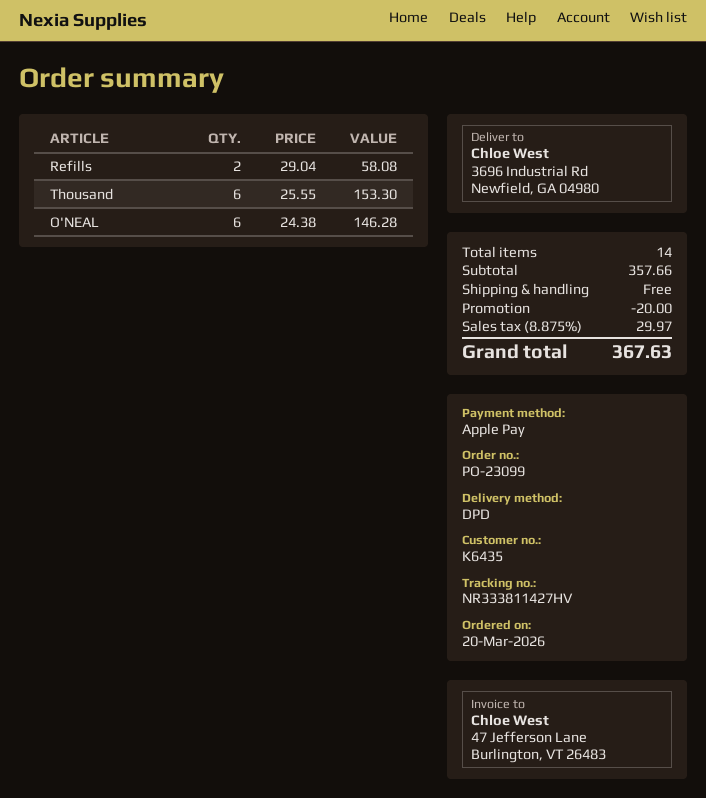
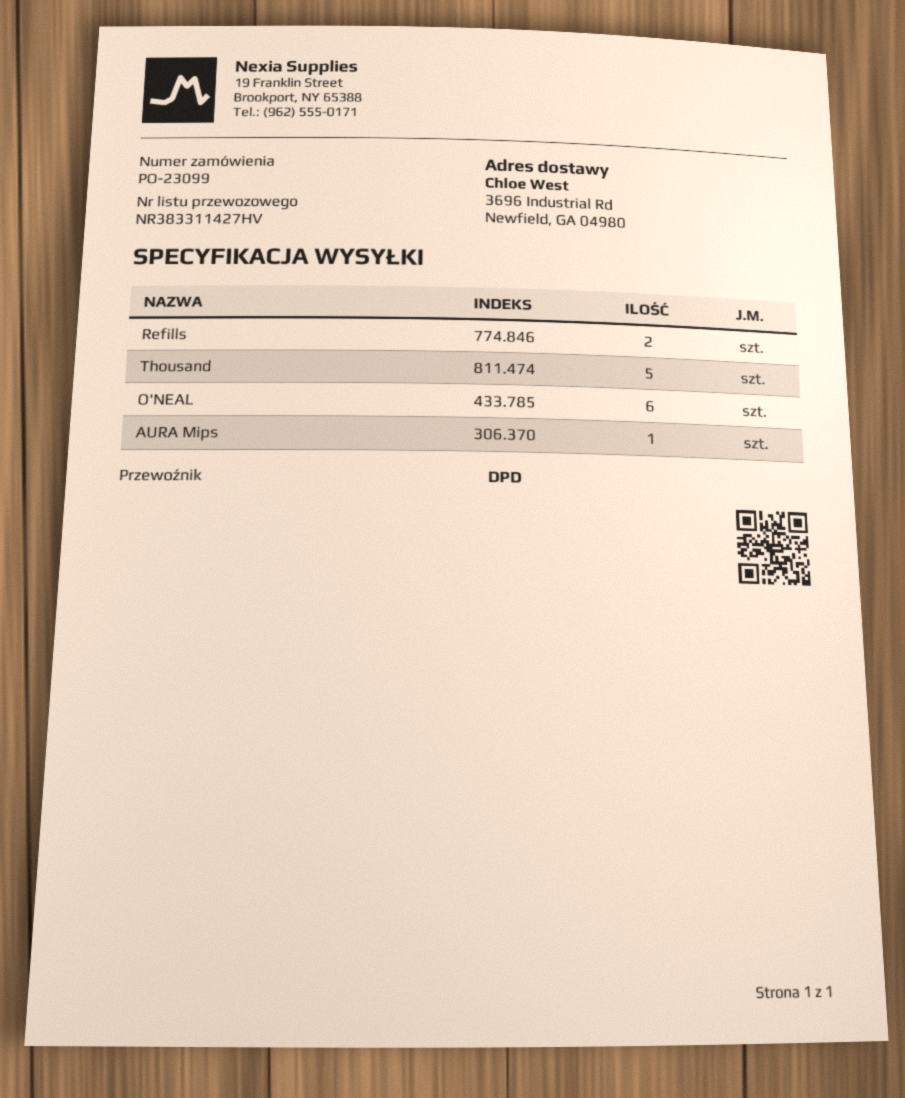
tracking number: NR333811427HV -> NR383311427HV
Thousand: 6 -> 5
AURA Mips: none -> 1

